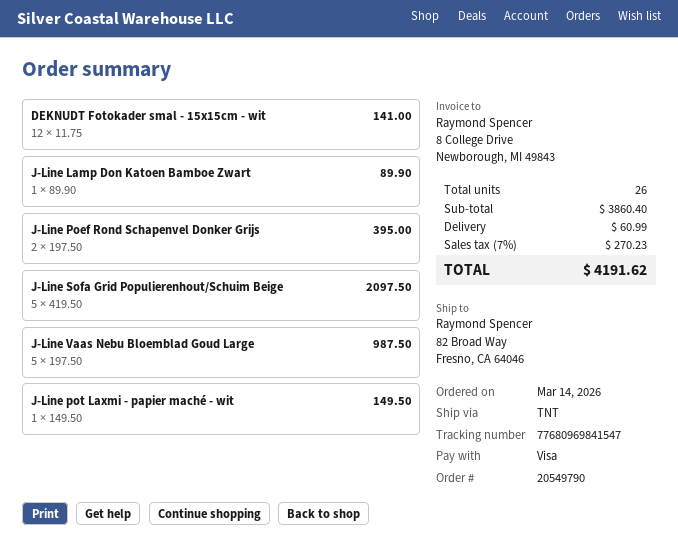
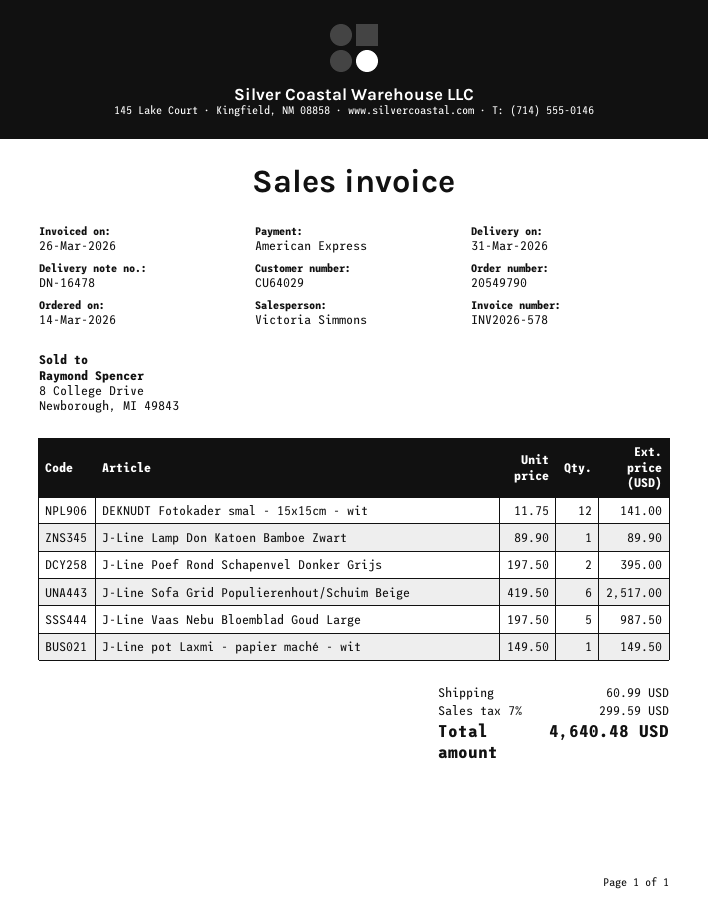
payment method: Visa -> American Express
J-Line Sofa Grid Populierenhout/Schuim Beige: 5 x 419.50 = 2097.50 -> 6 x 419.50 = 2517.00
tax: 7% = 270.23 -> 7% = 299.59
total: 4191.62 -> 4640.48

